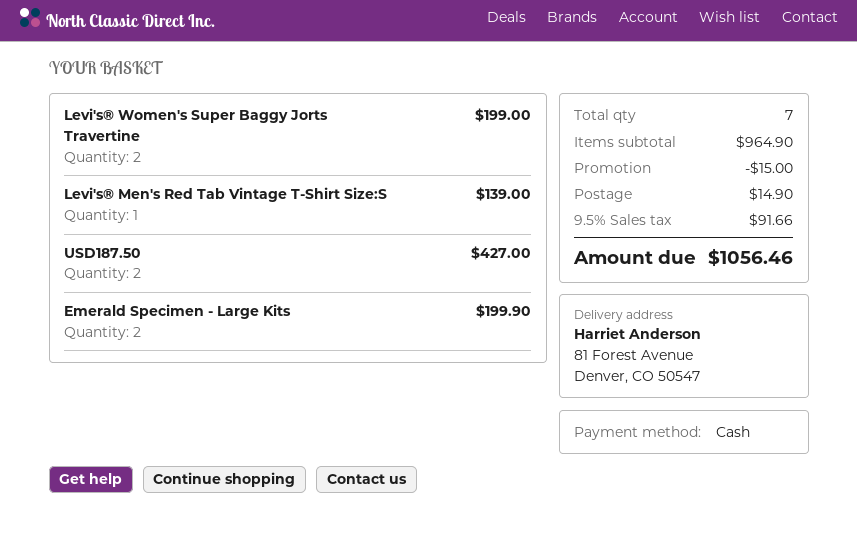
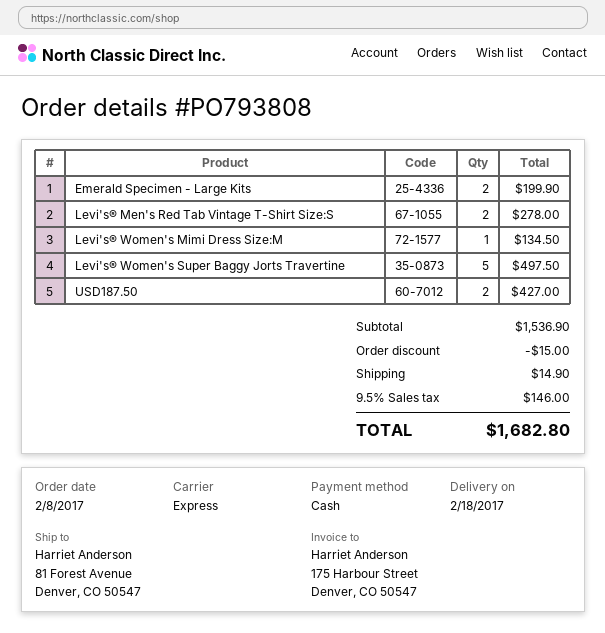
Levi's® Women's Super Baggy Jorts Travertine: 2 for 199.00 -> 5 for 497.50
Levi's® Men's Red Tab Vintage T-Shirt Size:S: 1 for 139.00 -> 2 for 278.00
Levi's® Women's Mimi Dress Size:M: none -> 1 for 134.50
subtotal: 964.90 -> 1536.90
tax: 9.5% = 91.66 -> 9.5% = 146.00
total: 1056.46 -> 1682.80

